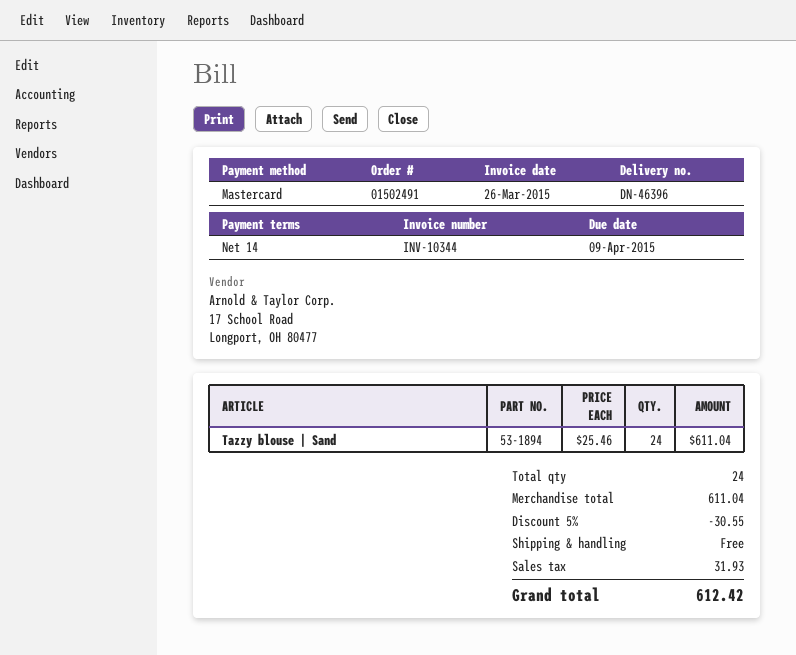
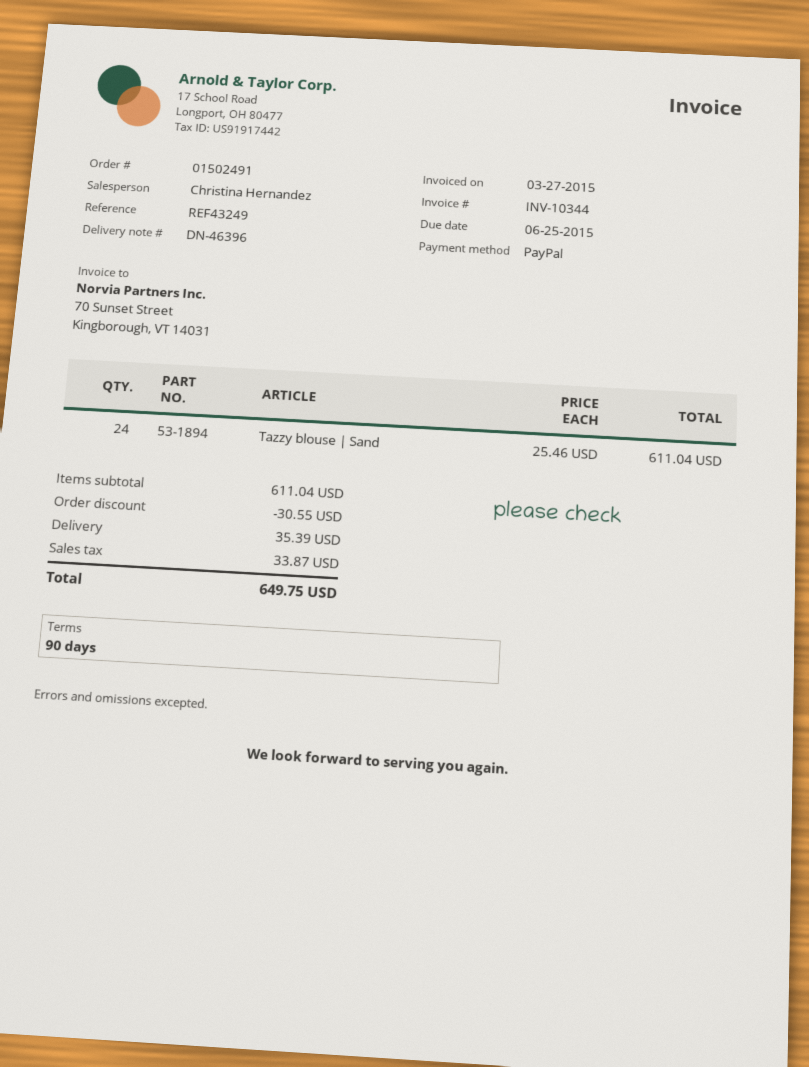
invoice date: 2015-03-26 -> 2015-03-27
payment terms: 14 days -> 90 days
due date: 2015-04-09 -> 2015-06-25
payment method: Mastercard -> PayPal
shipping: 0.00 -> 35.39
tax: 31.93 -> 33.87
total: 612.42 -> 649.75

